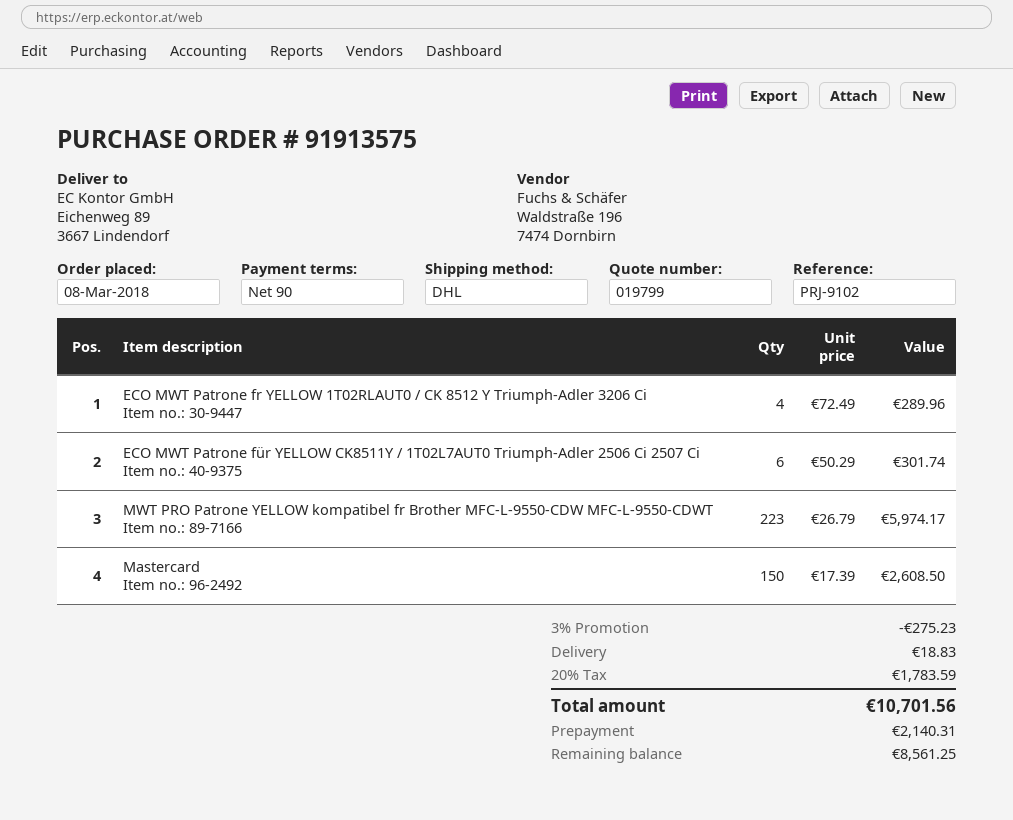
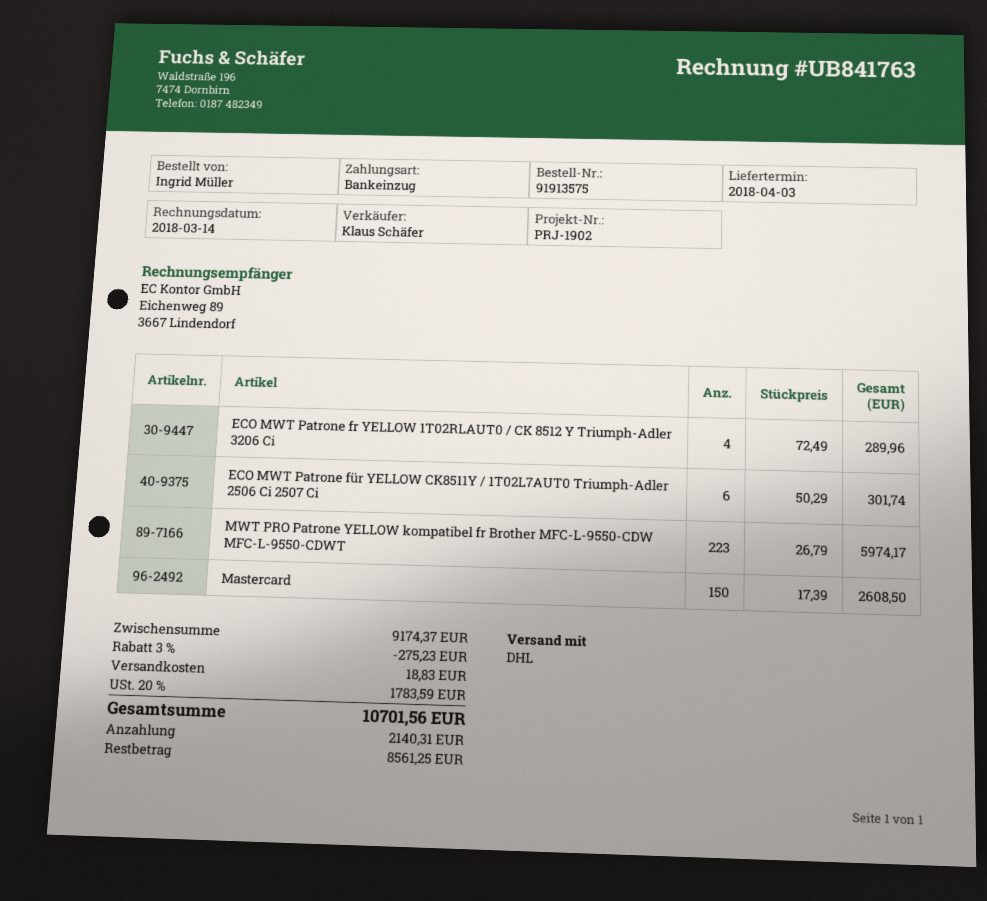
reference: PRJ-9102 -> PRJ-1902

